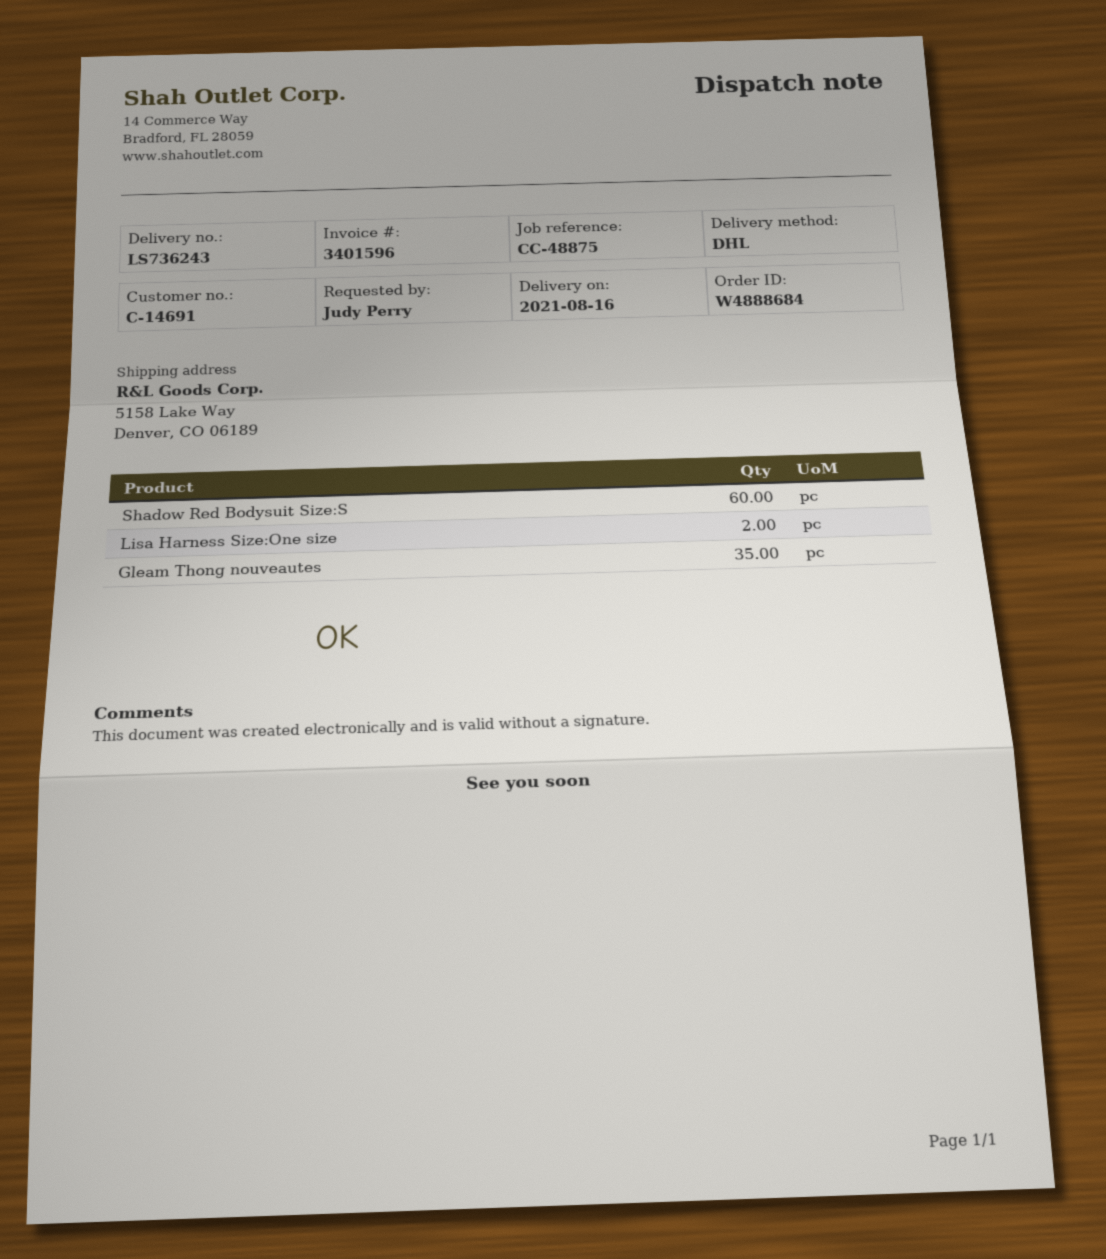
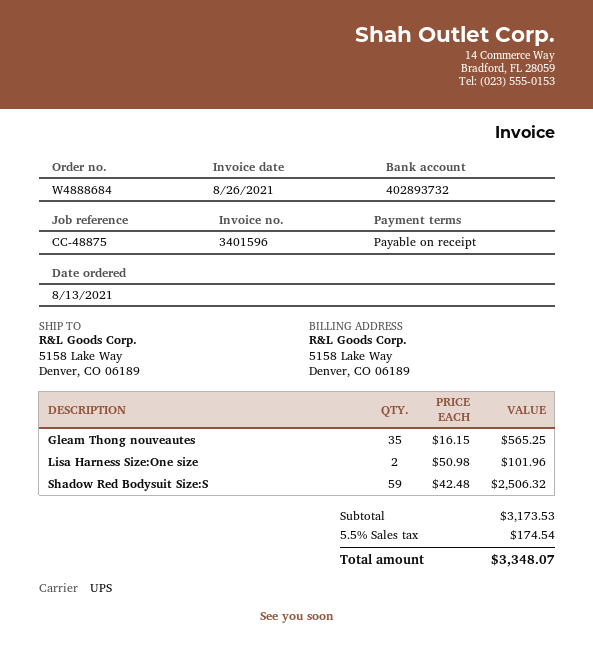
shipping method: DHL -> UPS
Shadow Red Bodysuit Size:S: 60 -> 59

